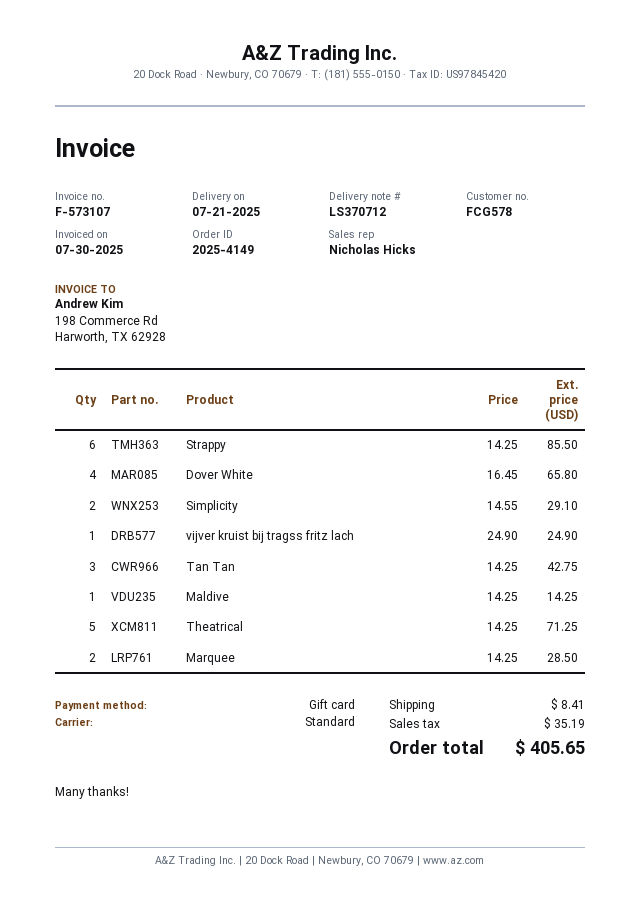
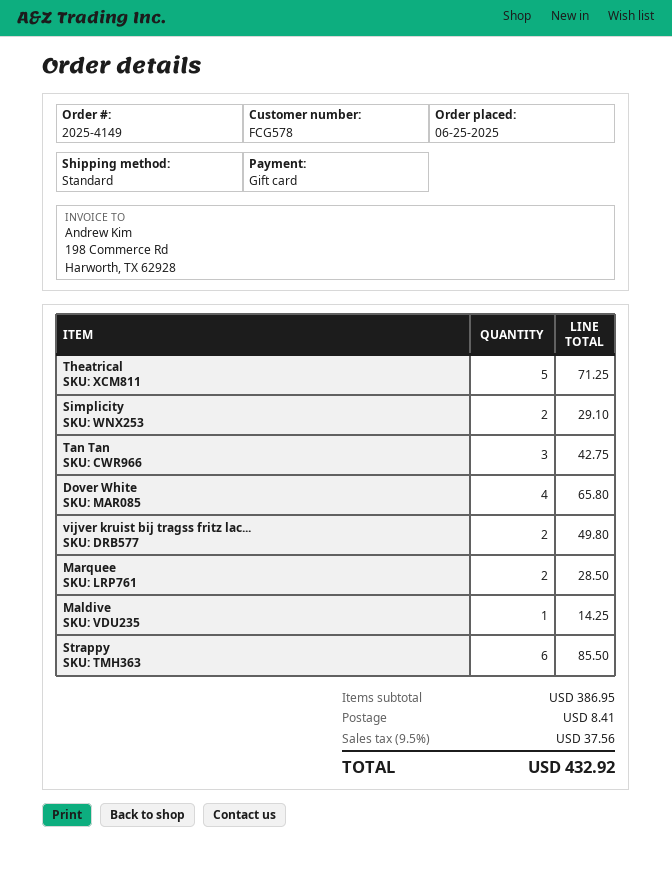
vijver kruist bij tragss fritz lach: 1 for 24.90 -> 2 for 49.80
tax: 35.19 -> 37.56
total: 405.65 -> 432.92

